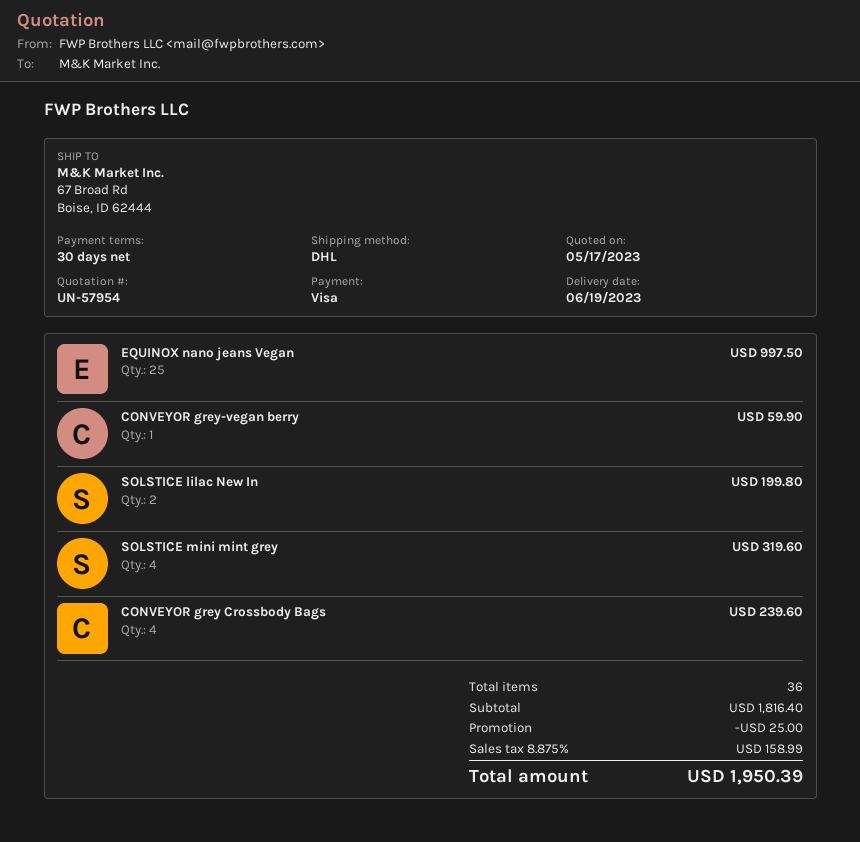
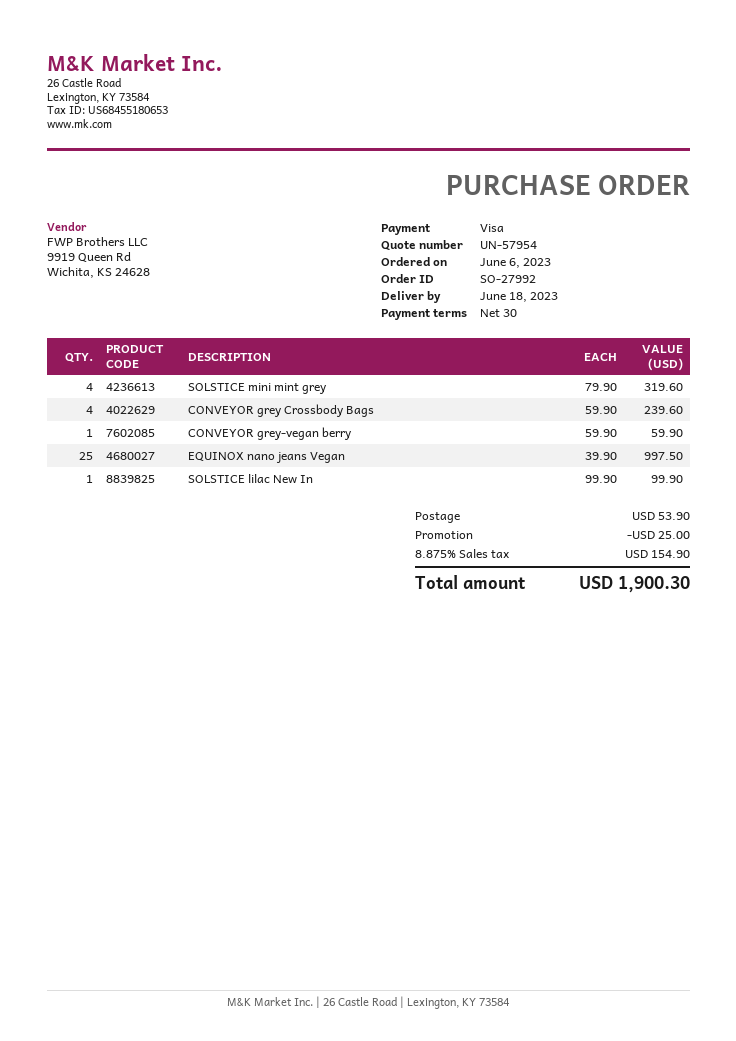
delivery date: 2023-06-19 -> 2023-06-18
SOLSTICE lilac New In: 2 for 199.80 -> 1 for 99.90
shipping: none -> 53.90
tax: 8.875% = 158.99 -> 8.875% = 154.90
total: 1950.39 -> 1900.30

